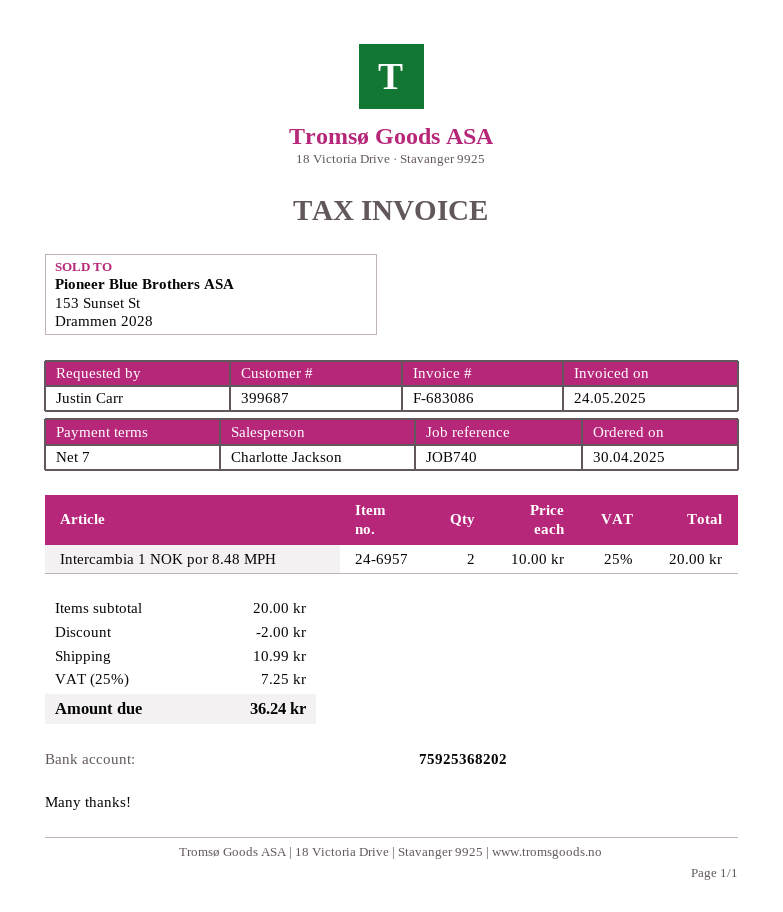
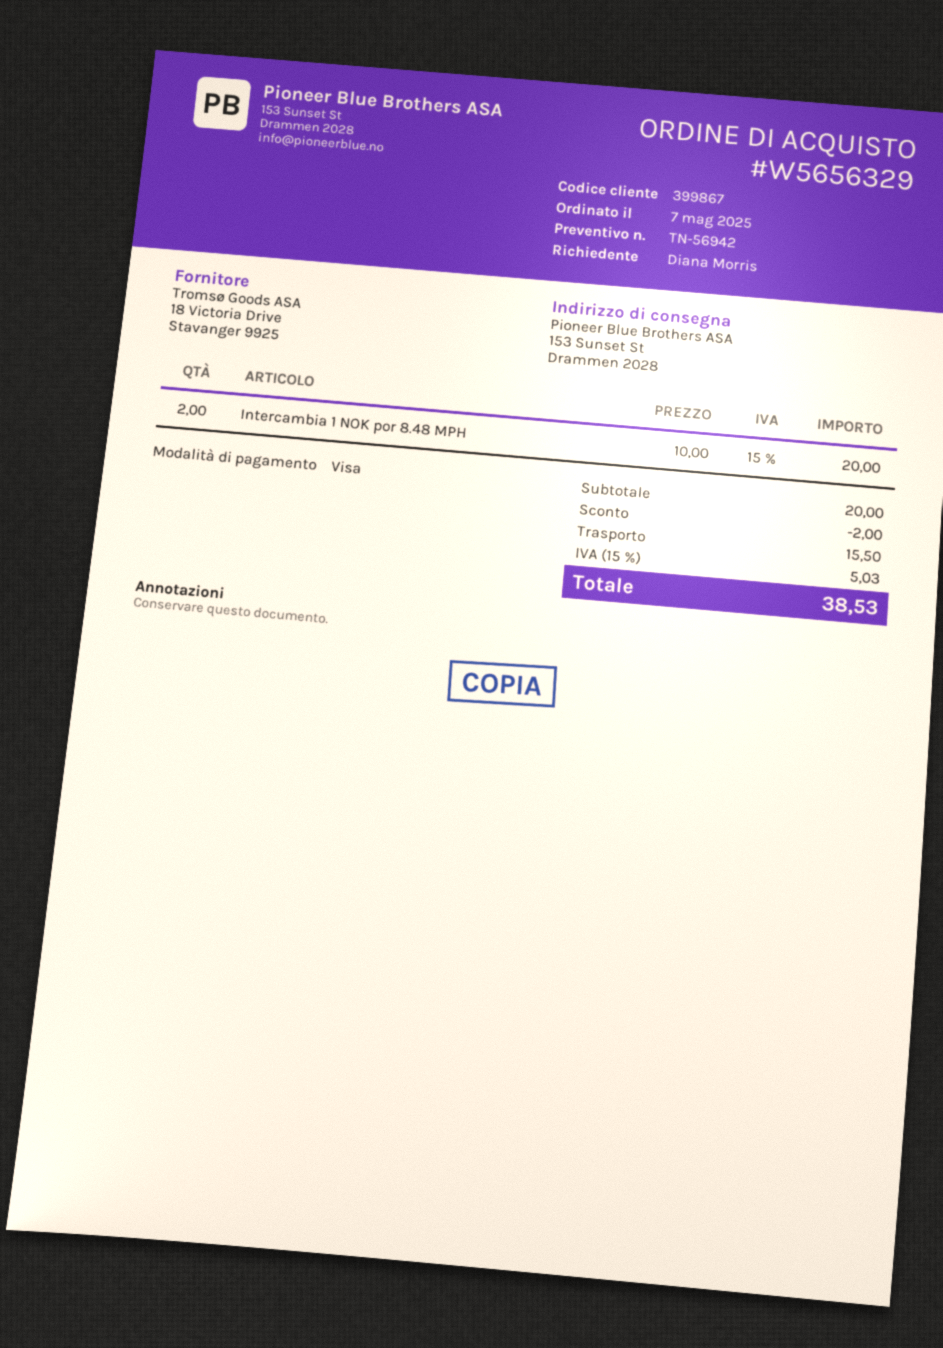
order date: 2025-04-30 -> 2025-05-07
customer number: 399687 -> 399867
ordered by: Justin Carr -> Diana Morris
shipping: 10.99 -> 15.50
tax: 25% = 7.25 -> 15% = 5.03
total: 36.24 -> 38.53

